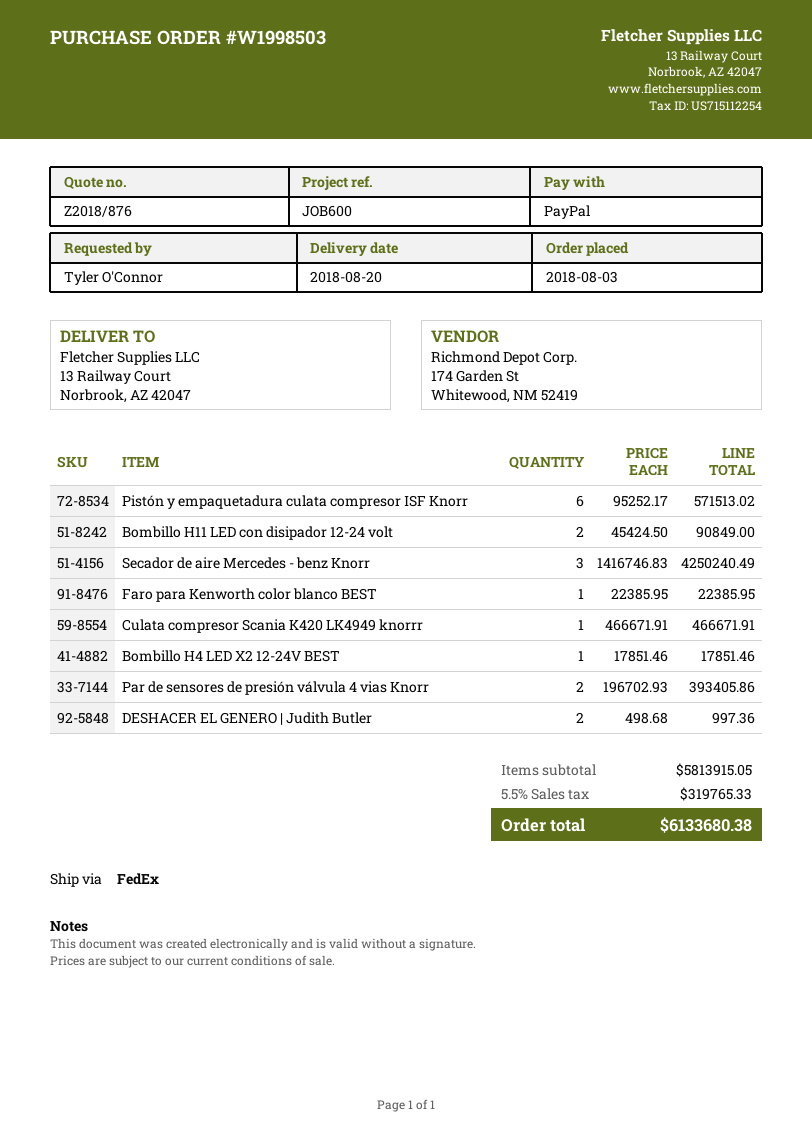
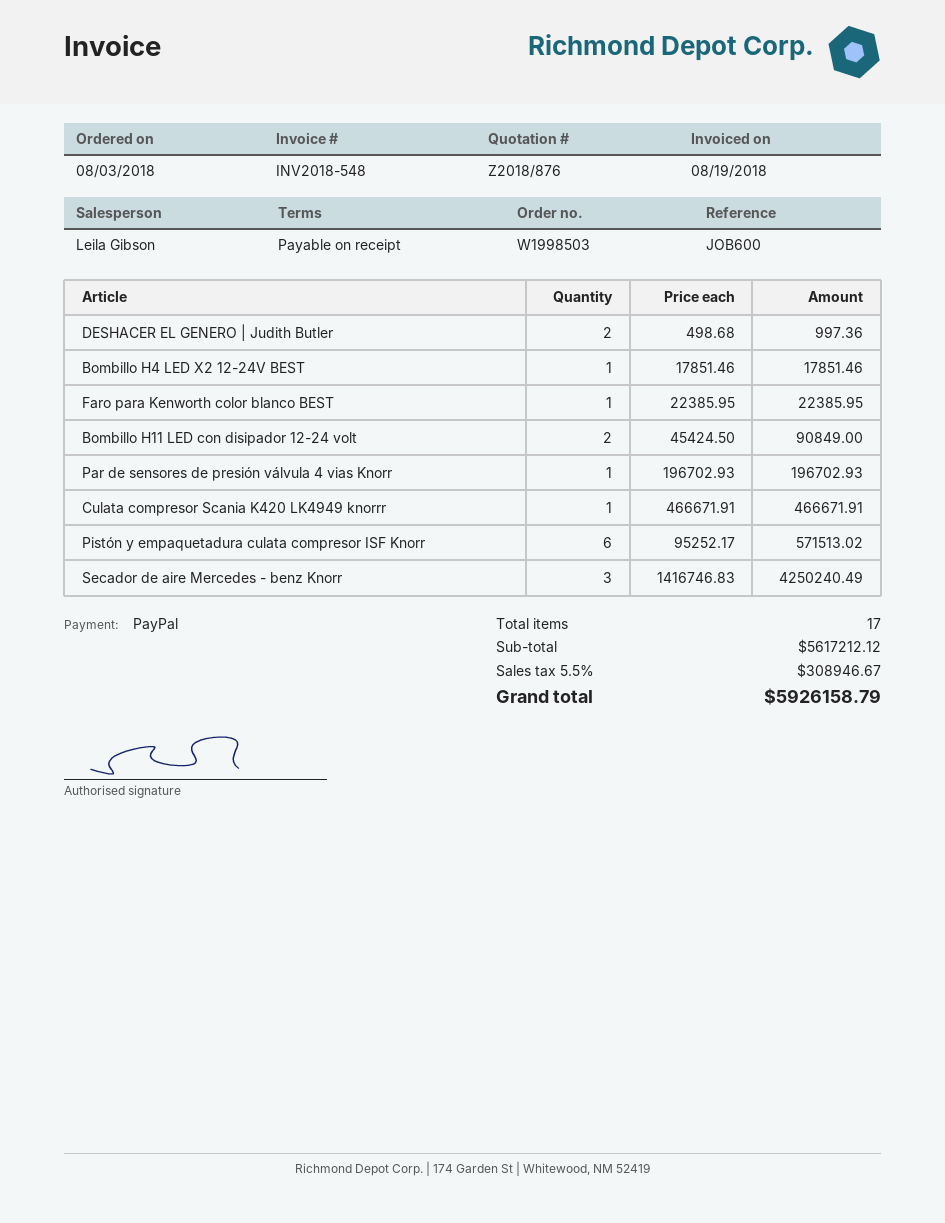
Par de sensores de presión válvula 4 vias Knorr: 2 x 196702.93 = 393405.86 -> 1 x 196702.93 = 196702.93
subtotal: 5813915.05 -> 5617212.12
tax: 5.5% = 319765.33 -> 5.5% = 308946.67
total: 6133680.38 -> 5926158.79

